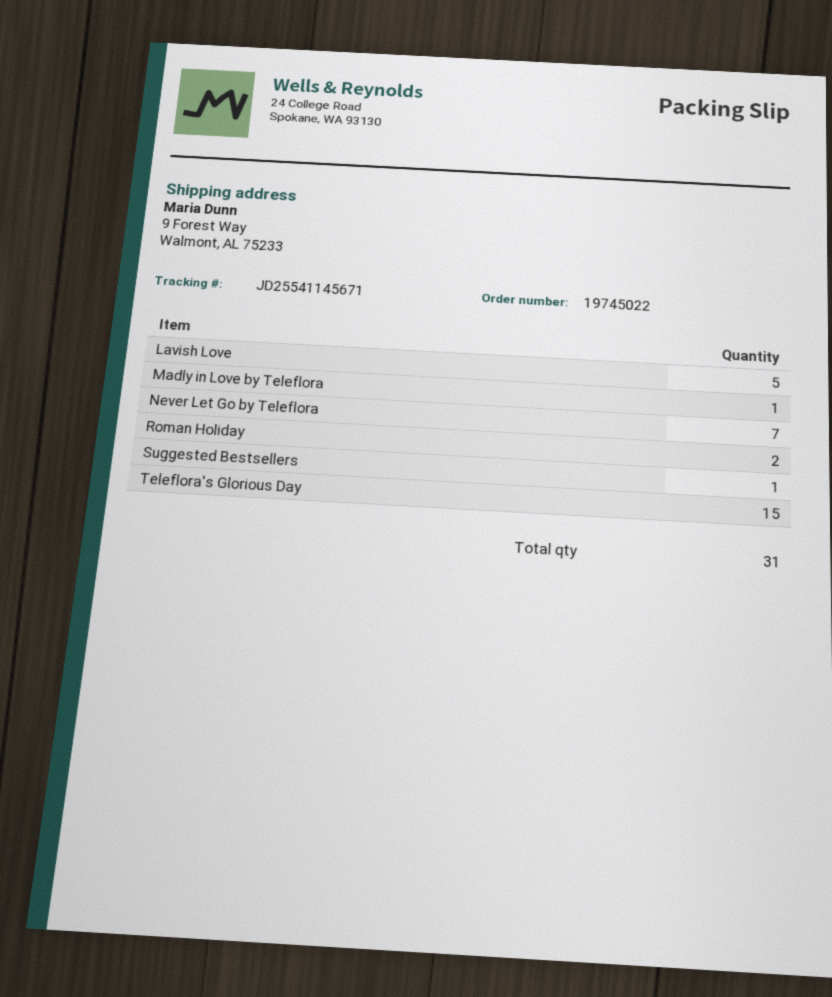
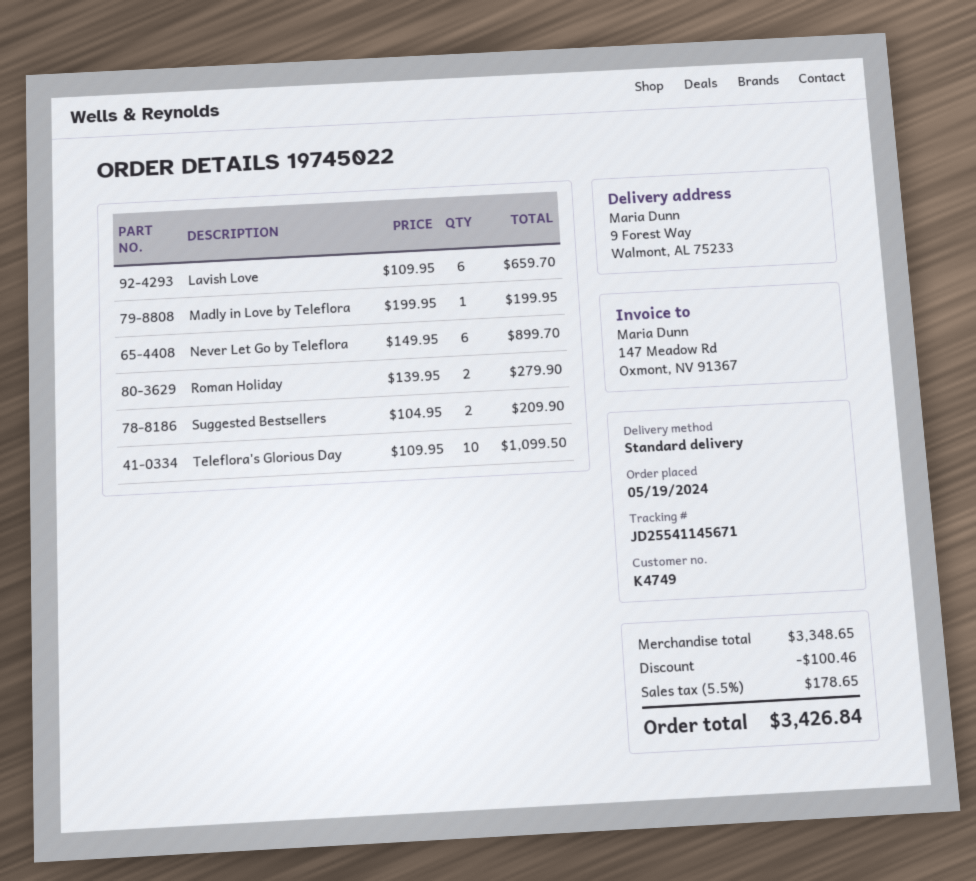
Lavish Love: 5 -> 6
Never Let Go by Teleflora: 7 -> 6
Suggested Bestsellers: 1 -> 2
Teleflora's Glorious Day: 15 -> 10

